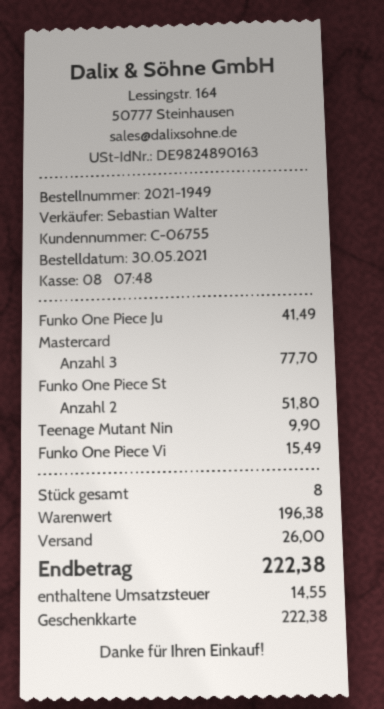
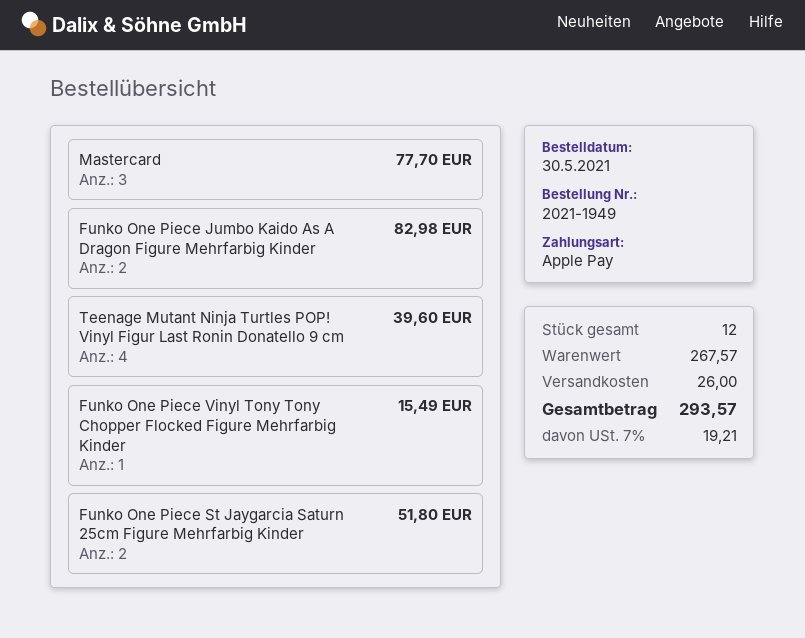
payment method: gift card -> Apple Pay
Funko One Piece Ju: 1 for 41.49 -> 2 for 82.98
Teenage Mutant Nin: 1 for 9.90 -> 4 for 39.60
total quantity: 8 -> 12
subtotal: 196.38 -> 267.57
tax: 14.55 -> 19.21
total: 222.38 -> 293.57

